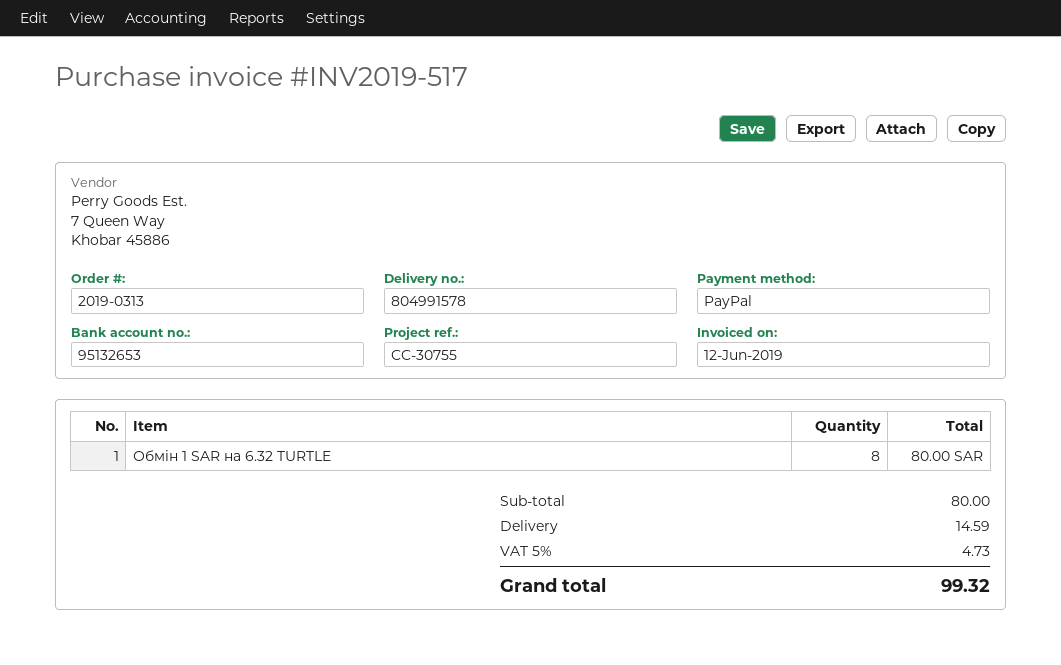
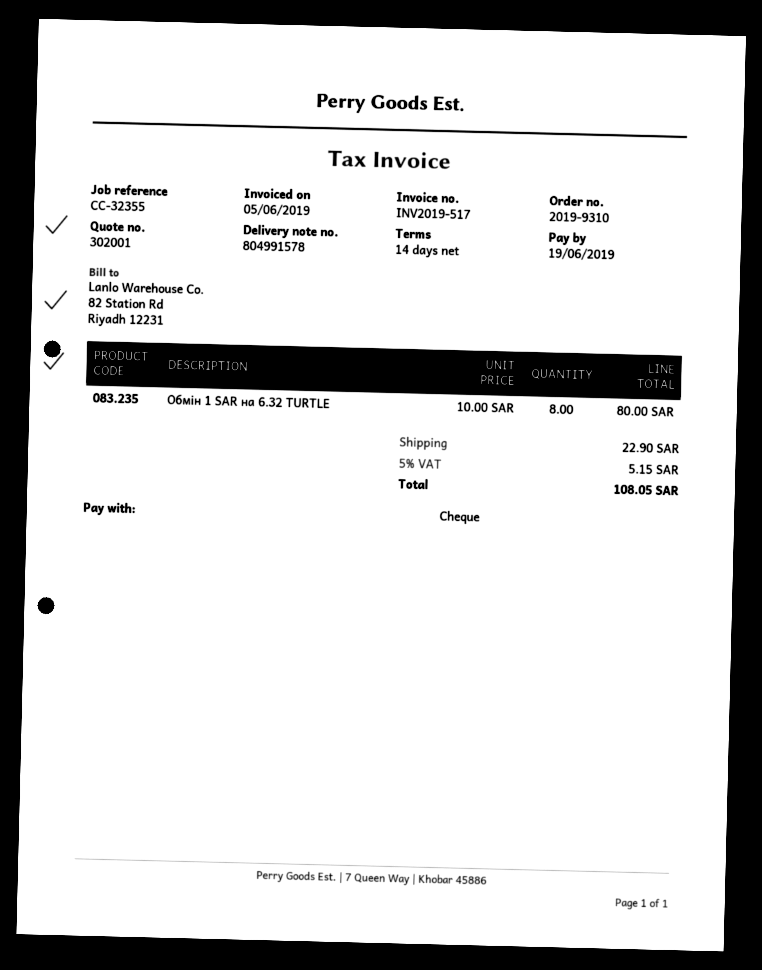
order number: 2019-0313 -> 2019-9310
invoice date: 2019-06-12 -> 2019-06-05
reference: CC-30755 -> CC-32355
payment method: PayPal -> cheque
shipping: 14.59 -> 22.90
tax: 5% = 4.73 -> 5% = 5.15
total: 99.32 -> 108.05

